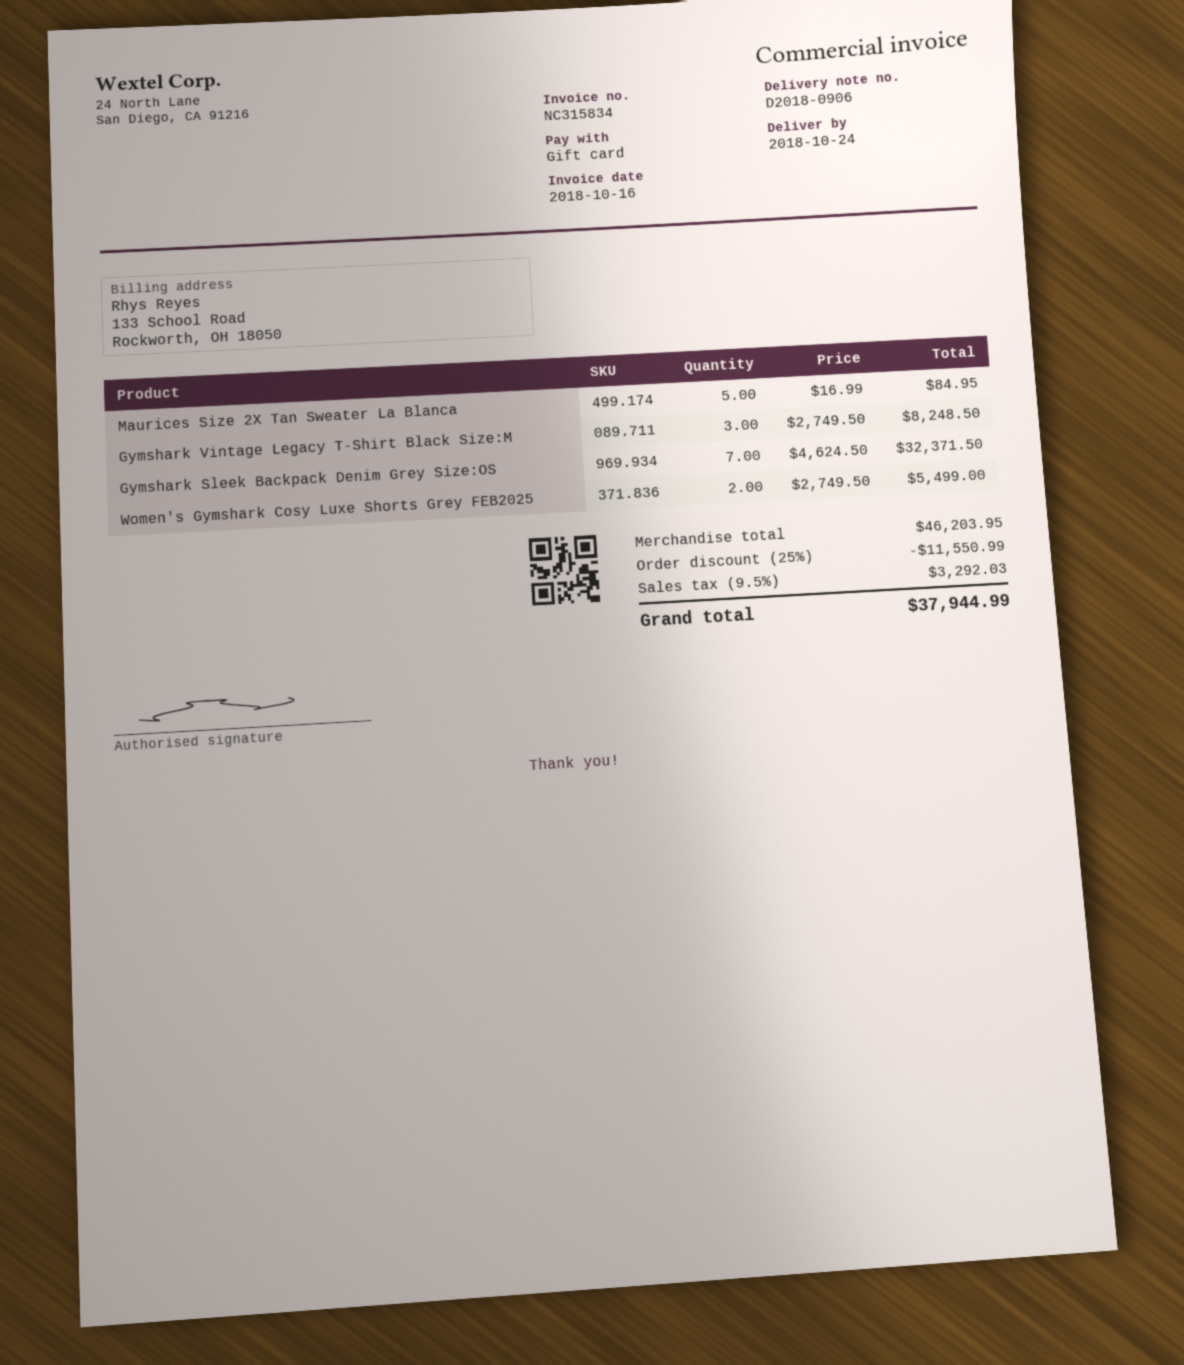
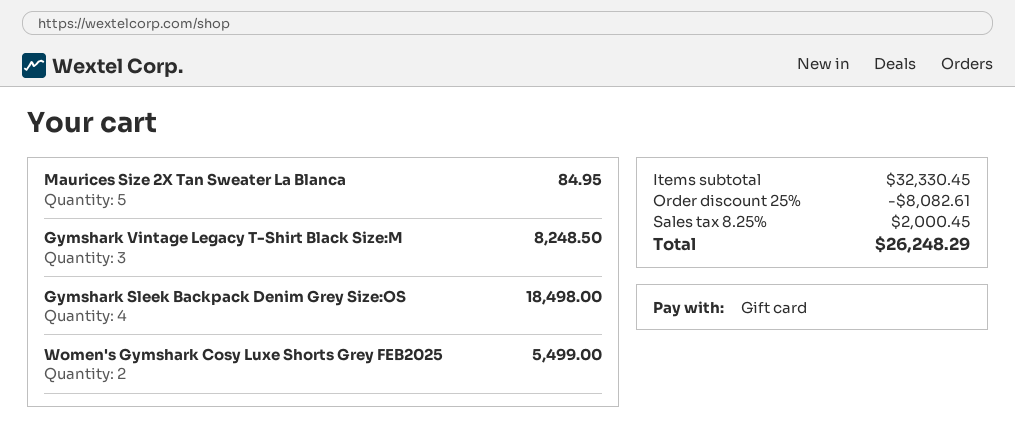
Gymshark Sleek Backpack Denim Grey Size:OS: 7 for 32371.50 -> 4 for 18498.00
subtotal: 46203.95 -> 32330.45
discount: 25% = 11550.99 -> 25% = 8082.61
tax: 9.5% = 3292.03 -> 8.25% = 2000.45
total: 37944.99 -> 26248.29

